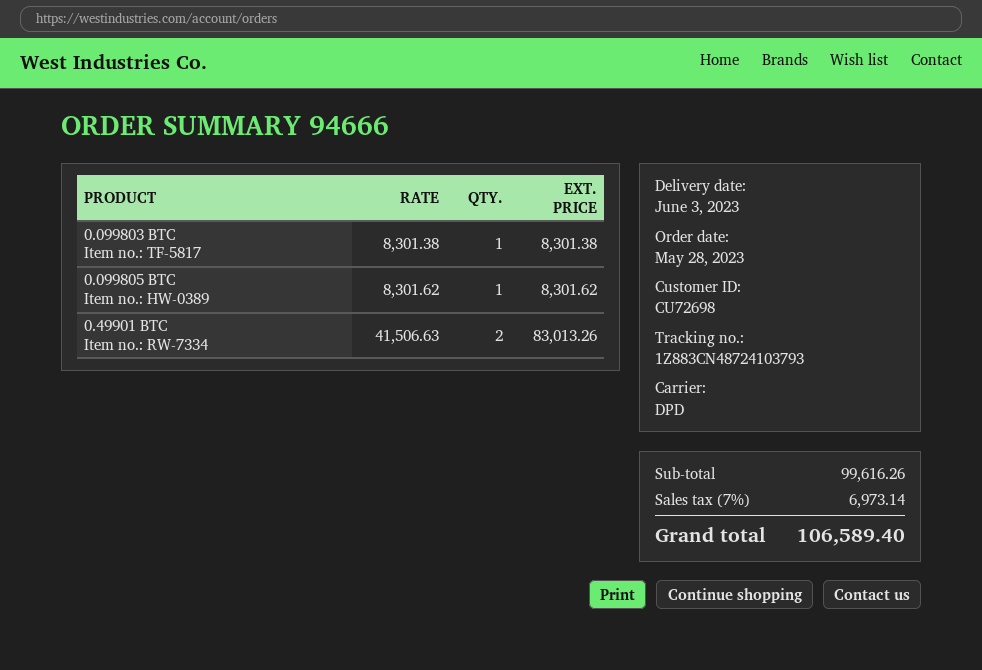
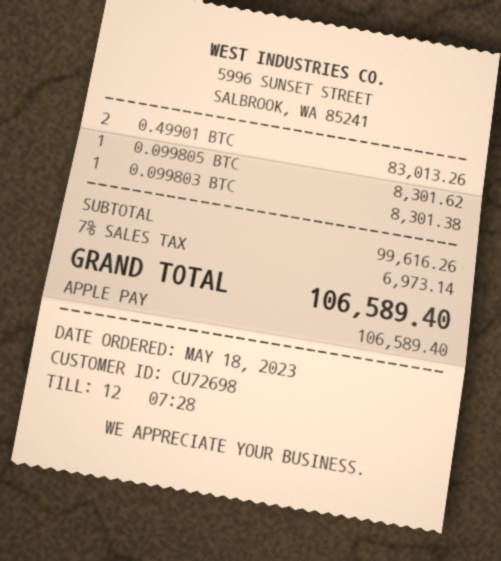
order date: 2023-05-28 -> 2023-05-18

